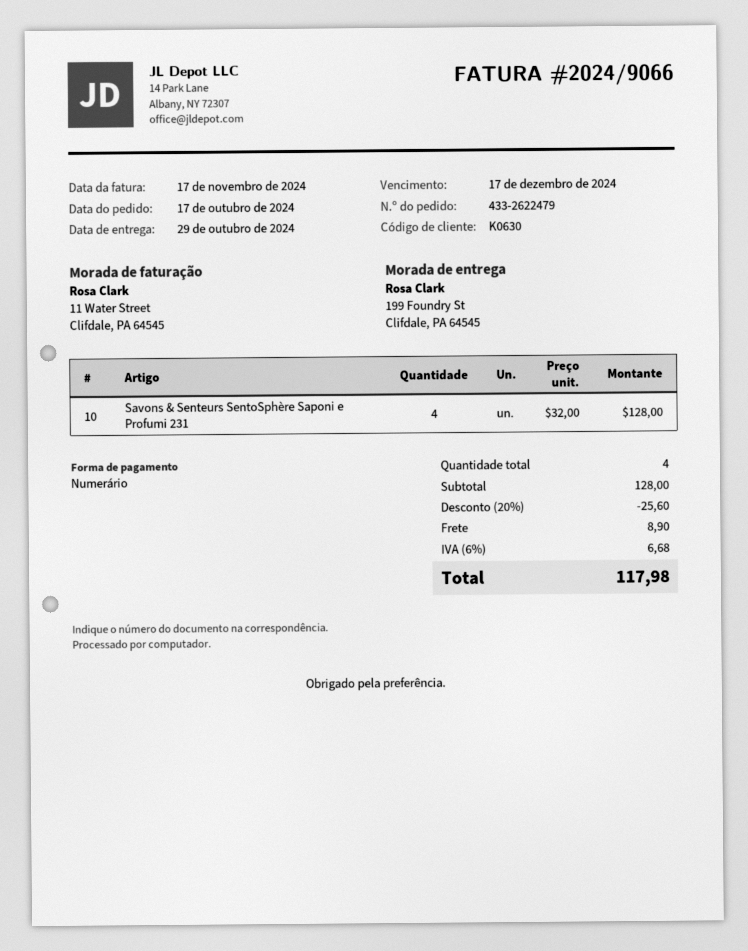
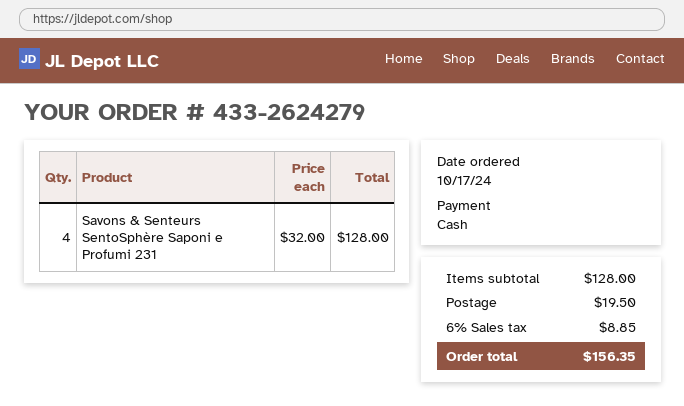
order number: 433-2622479 -> 433-2624279
discount: 20% = 25.60 -> none
shipping: 8.90 -> 19.50
tax: 6% = 6.68 -> 6% = 8.85
total: 117.98 -> 156.35

